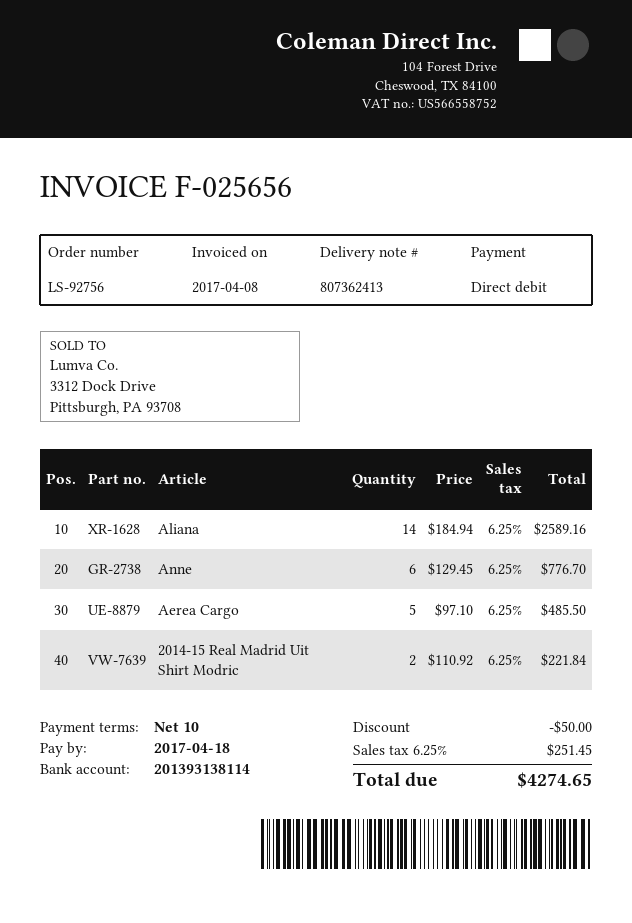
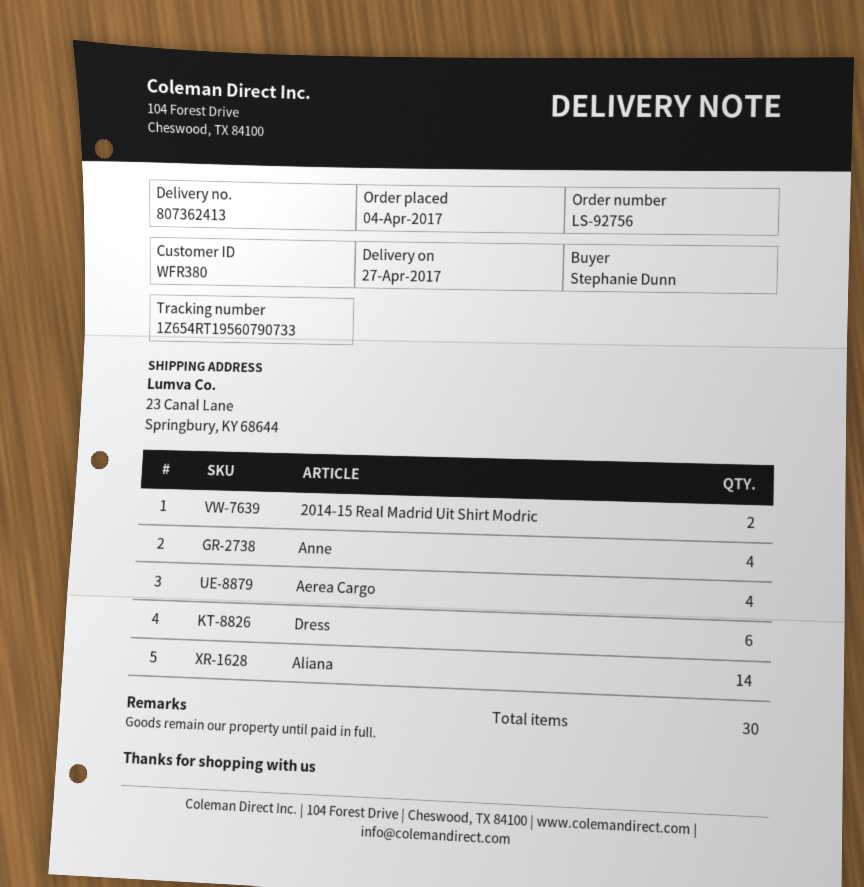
Anne: 6 -> 4
Aerea Cargo: 5 -> 4
Dress: none -> 6

